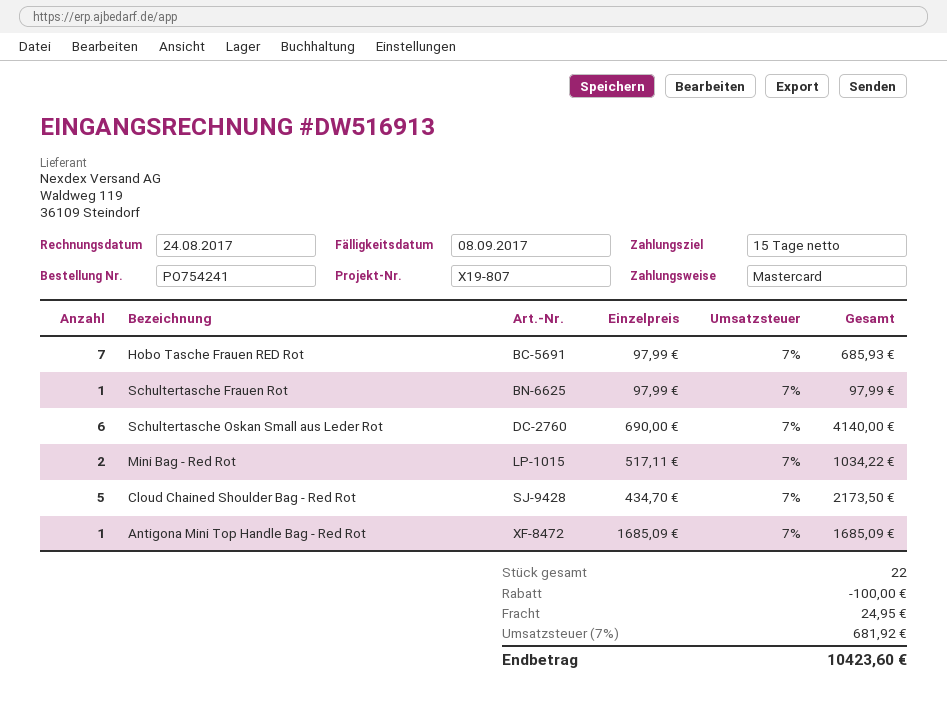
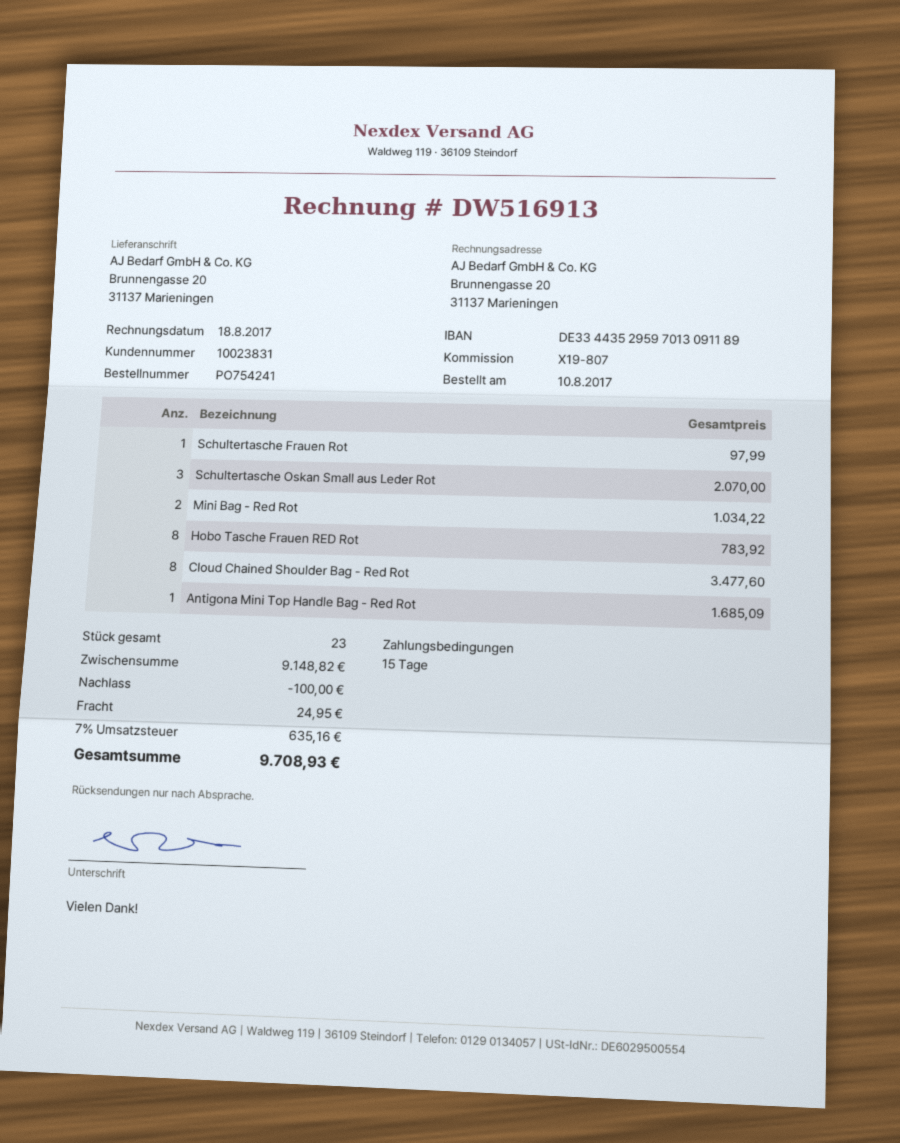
invoice date: 2017-08-24 -> 2017-08-18
Hobo Tasche Frauen RED Rot: 7 for 685.93 -> 8 for 783.92
Schultertasche Oskan Small aus Leder Rot: 6 for 4140.00 -> 3 for 2070.00
Cloud Chained Shoulder Bag - Red Rot: 5 for 2173.50 -> 8 for 3477.60
total quantity: 22 -> 23
tax: 7% = 681.92 -> 7% = 635.16
total: 10423.60 -> 9708.93

